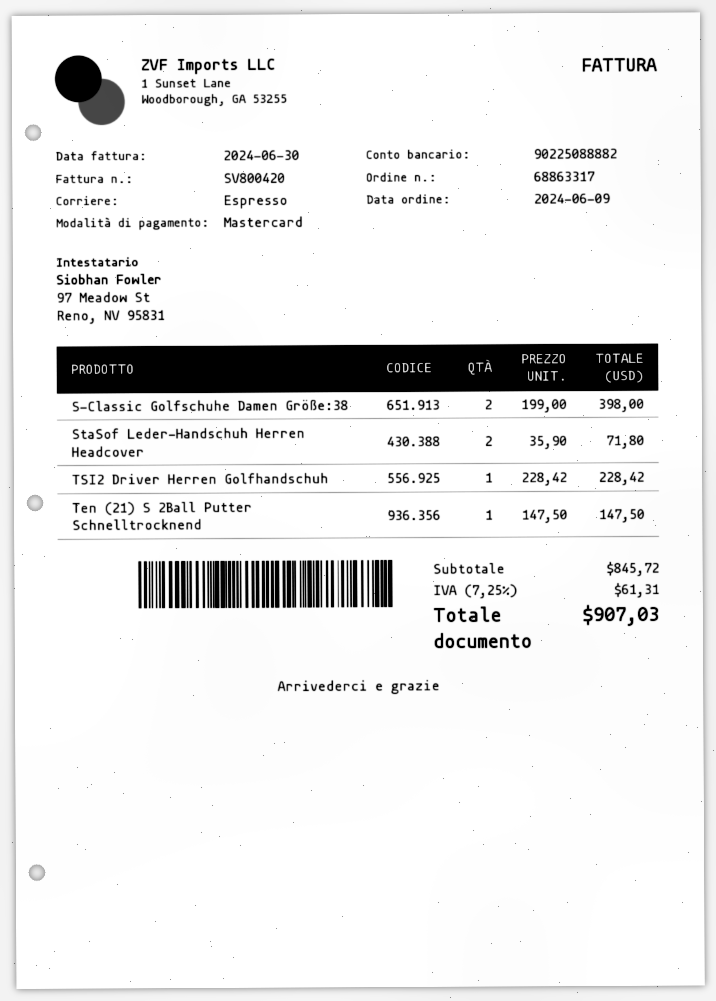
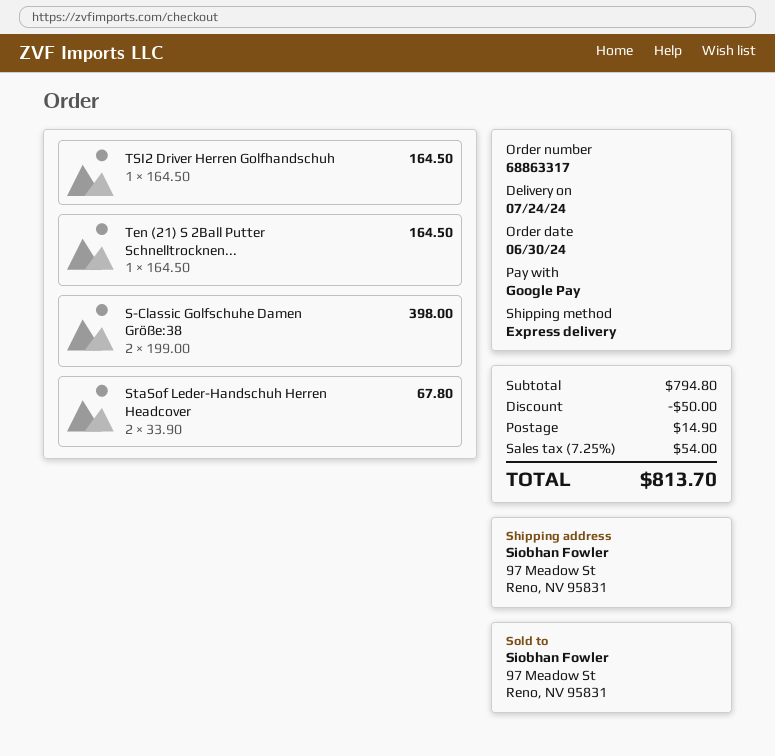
order date: 2024-06-09 -> 2024-06-30
payment method: Mastercard -> Google Pay
StaSof Leder-Handschuh Herren Headcover: 2 x 35.90 = 71.80 -> 2 x 33.90 = 67.80
TSI2 Driver Herren Golfhandschuh: 1 x 228.42 = 228.42 -> 1 x 164.50 = 164.50
Ten (21) S 2Ball Putter Schnelltrocknend: 1 x 147.50 = 147.50 -> 1 x 164.50 = 164.50
subtotal: 845.72 -> 794.80
discount: none -> 50.00
shipping: none -> 14.90
tax: 7.25% = 61.31 -> 7.25% = 54.00
total: 907.03 -> 813.70

